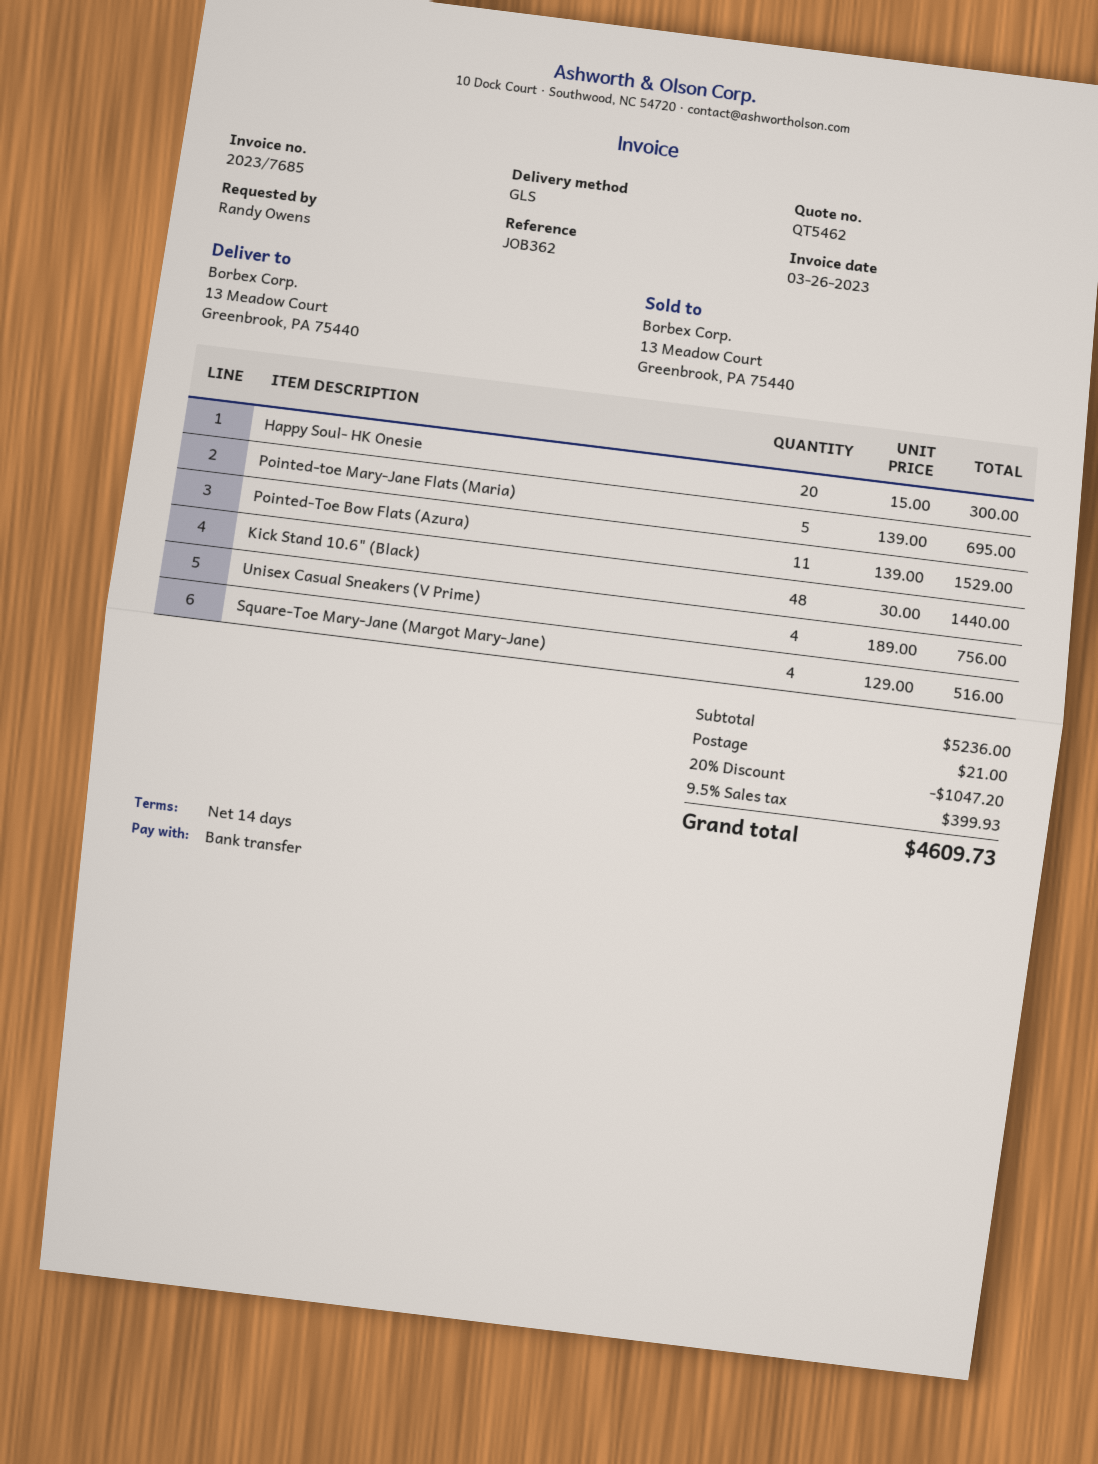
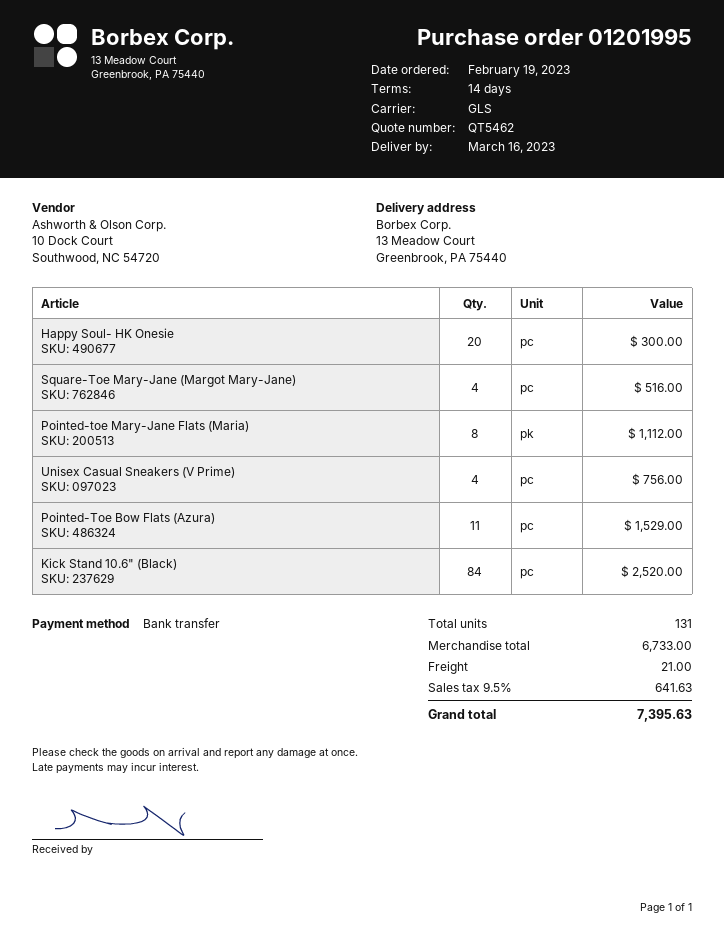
Pointed-toe Mary-Jane Flats (Maria): 5 for 695.00 -> 8 for 1112.00
Kick Stand 10.6" (Black): 48 for 1440.00 -> 84 for 2520.00
subtotal: 5236.00 -> 6733.00
discount: 20% = 1047.20 -> none
tax: 9.5% = 399.93 -> 9.5% = 641.63
total: 4609.73 -> 7395.63

